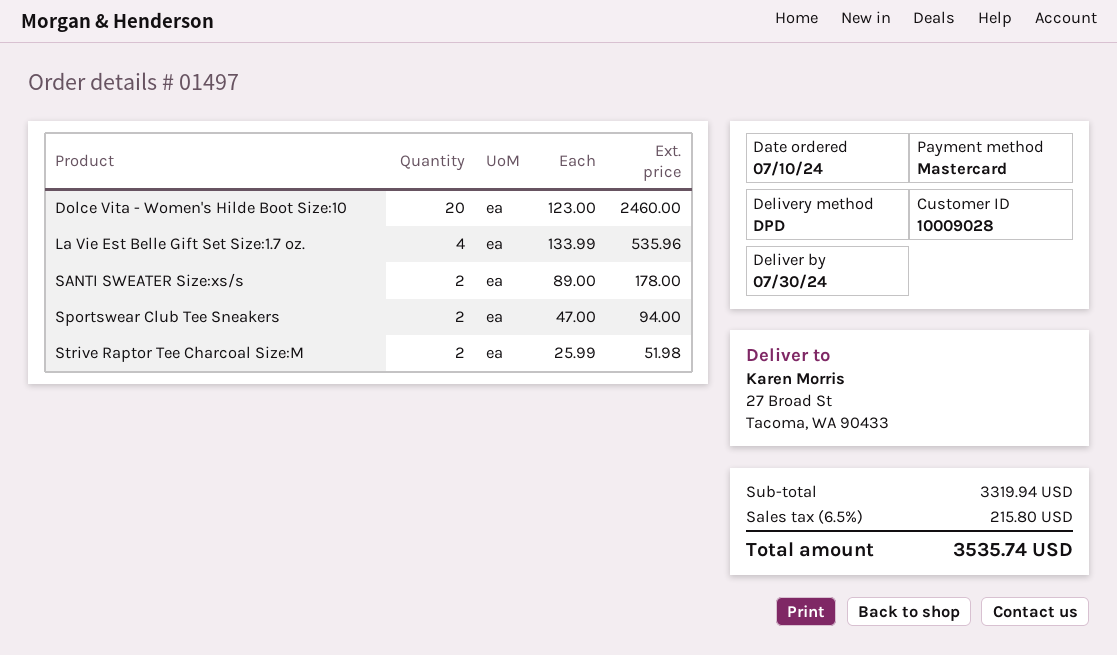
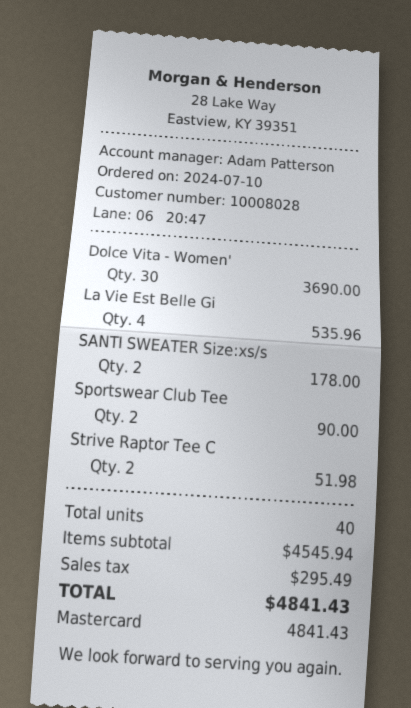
customer number: 10009028 -> 10008028
Dolce Vita - Women's Hilde Boot Size:10: 20 for 2460.00 -> 30 for 3690.00
Sportswear Club Tee Sneakers: 2 for 94.00 -> 2 for 90.00
subtotal: 3319.94 -> 4545.94
tax: 215.80 -> 295.49
total: 3535.74 -> 4841.43

